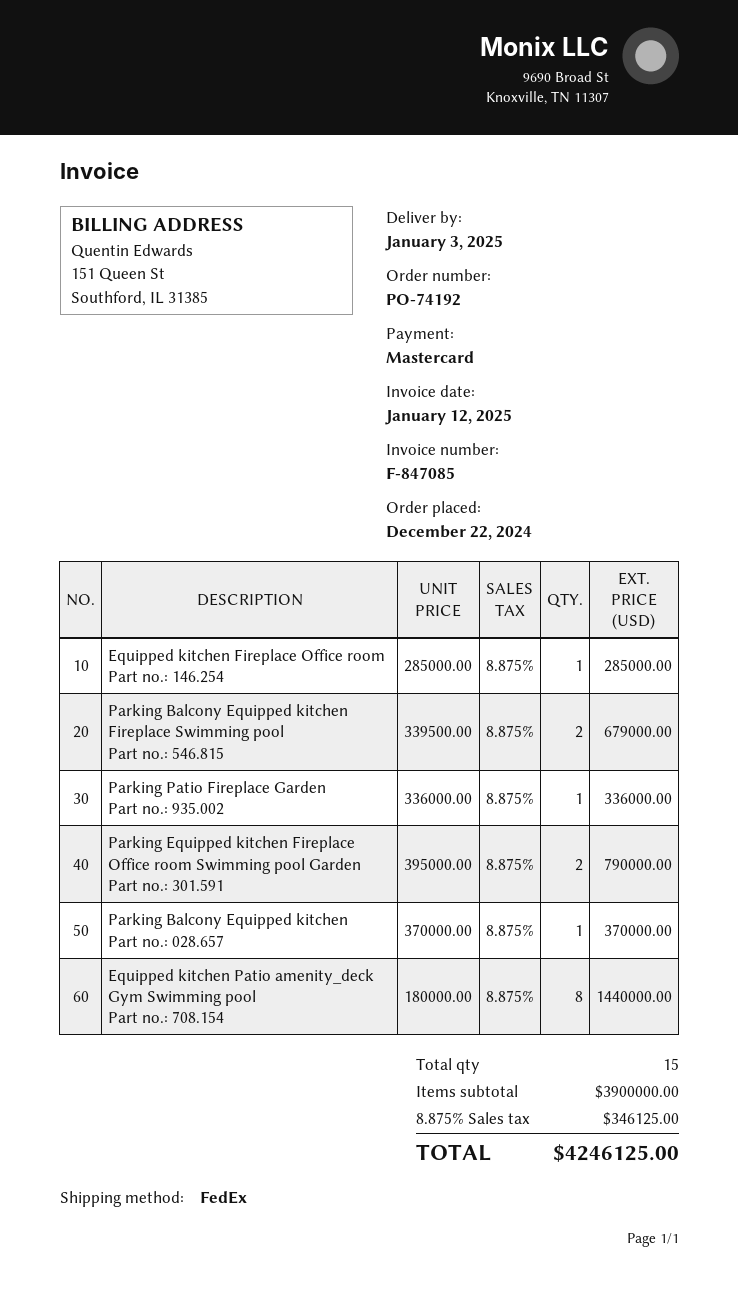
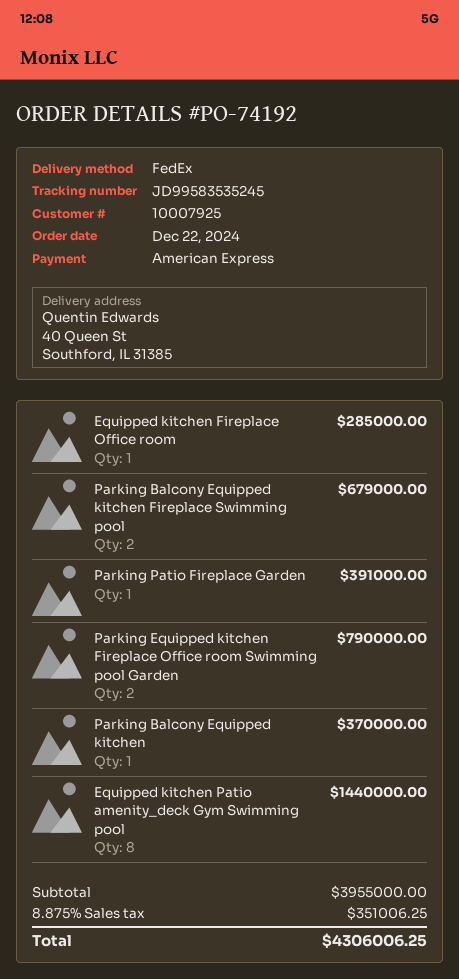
payment method: Mastercard -> American Express
Parking Patio Fireplace Garden: 1 for 336000.00 -> 1 for 391000.00
subtotal: 3900000.00 -> 3955000.00
tax: 8.875% = 346125.00 -> 8.875% = 351006.25
total: 4246125.00 -> 4306006.25

